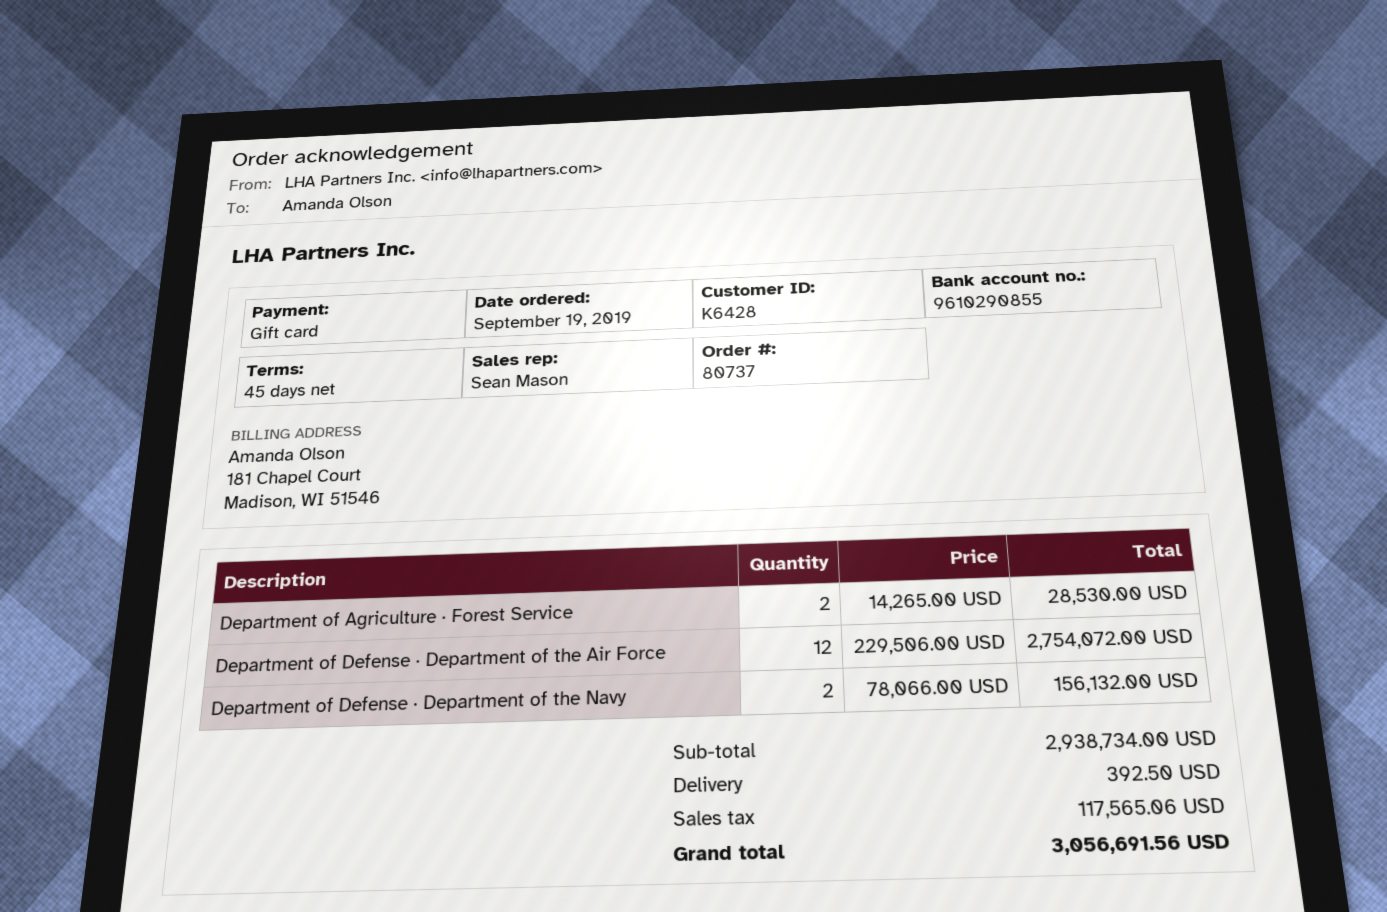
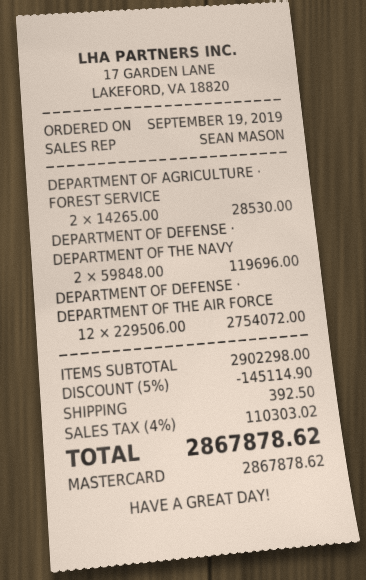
payment method: gift card -> Mastercard
Department of Defense · Department of the Navy: 2 x 78066.00 = 156132.00 -> 2 x 59848.00 = 119696.00
subtotal: 2938734.00 -> 2902298.00
discount: none -> 5% = 145114.90
tax: 117565.06 -> 110303.02
total: 3056691.56 -> 2867878.62

